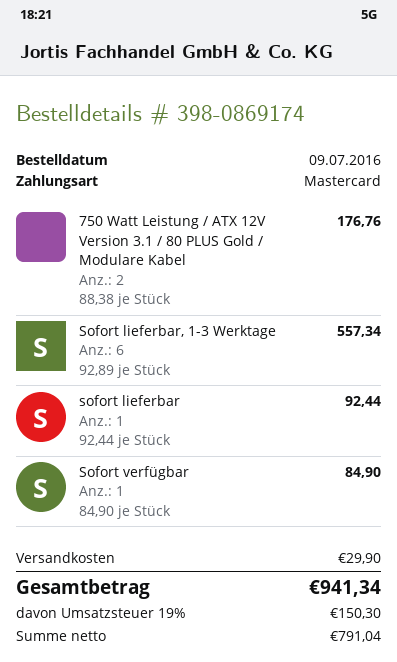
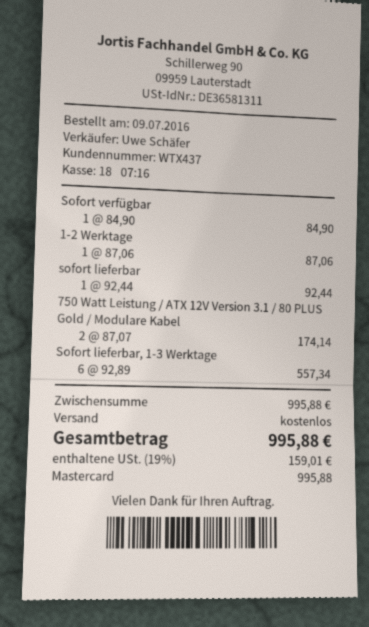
750 Watt Leistung / ATX 12V Version 3.1 / 80 PLUS Gold / Modulare Kabel: 2 x 88.38 = 176.76 -> 2 x 87.07 = 174.14
1-2 Werktage: none -> 1 x 87.06 = 87.06
shipping: 29.90 -> 0.00
tax: 19% = 150.30 -> 19% = 159.01
total: 941.34 -> 995.88

